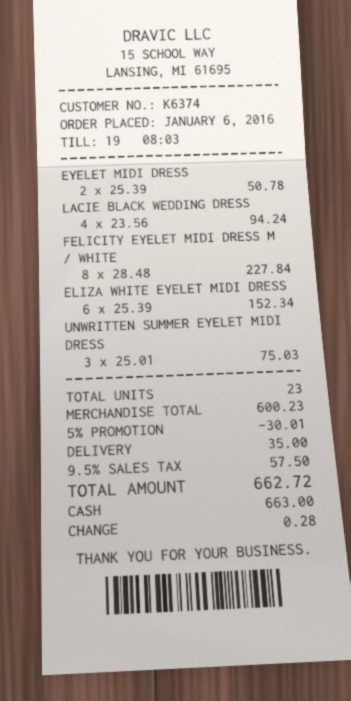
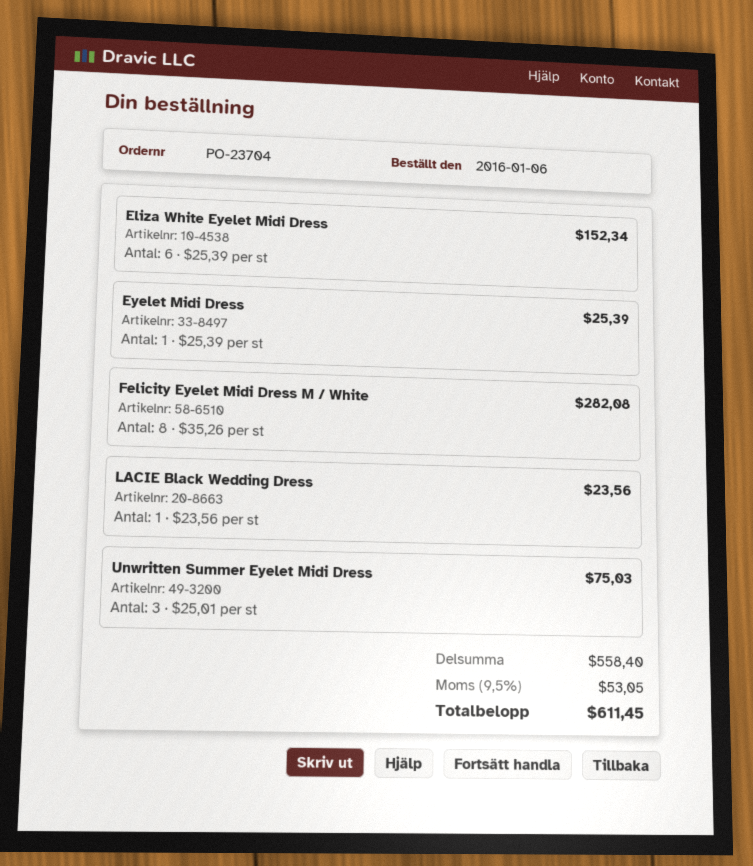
EYELET MIDI DRESS: 2 x 25.39 = 50.78 -> 1 x 25.39 = 25.39
LACIE BLACK WEDDING DRESS: 4 x 23.56 = 94.24 -> 1 x 23.56 = 23.56
FELICITY EYELET MIDI DRESS M / WHITE: 8 x 28.48 = 227.84 -> 8 x 35.26 = 282.08
subtotal: 600.23 -> 558.40
discount: 5% = 30.01 -> none
shipping: 35.00 -> none
tax: 9.5% = 57.50 -> 9.5% = 53.05
total: 662.72 -> 611.45

